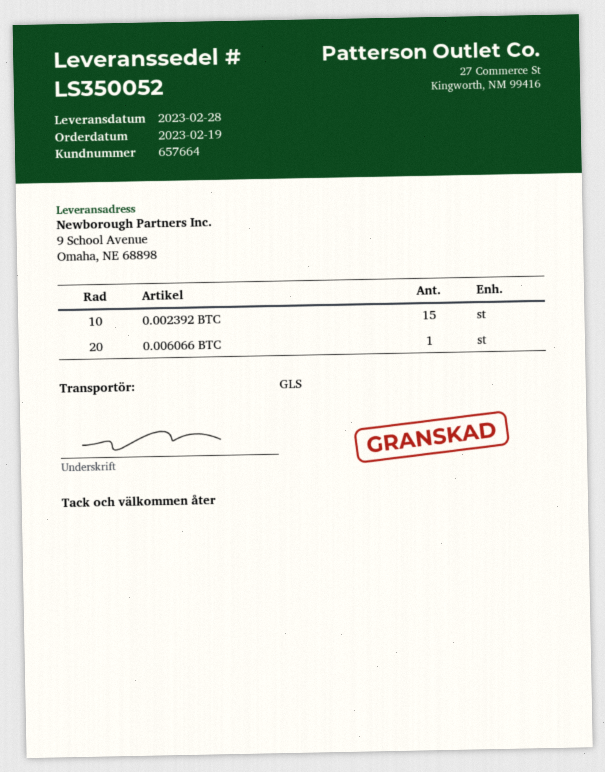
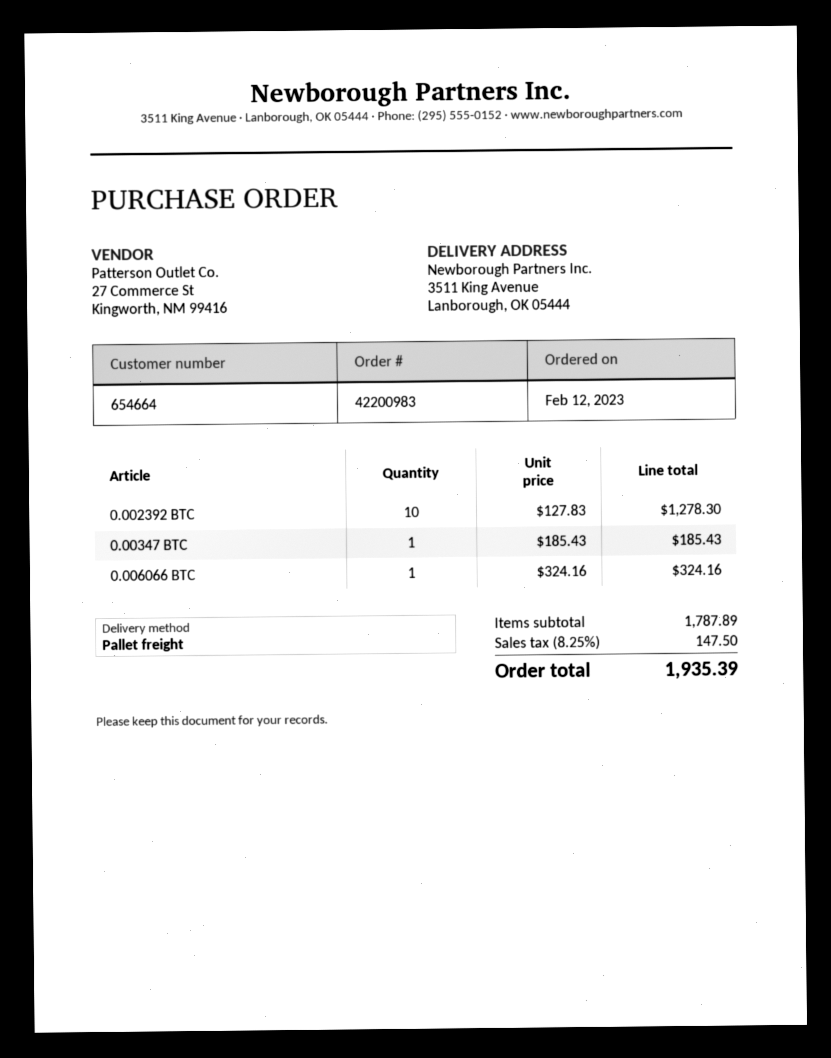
order date: 2023-02-19 -> 2023-02-12
customer number: 657664 -> 654664
shipping method: GLS -> pallet freight
ship to: 9 School Avenue, Omaha, NE 68898 -> 3511 King Avenue, Lanborough, OK 05444
0.002392 BTC: 15 -> 10
0.00347 BTC: none -> 1

